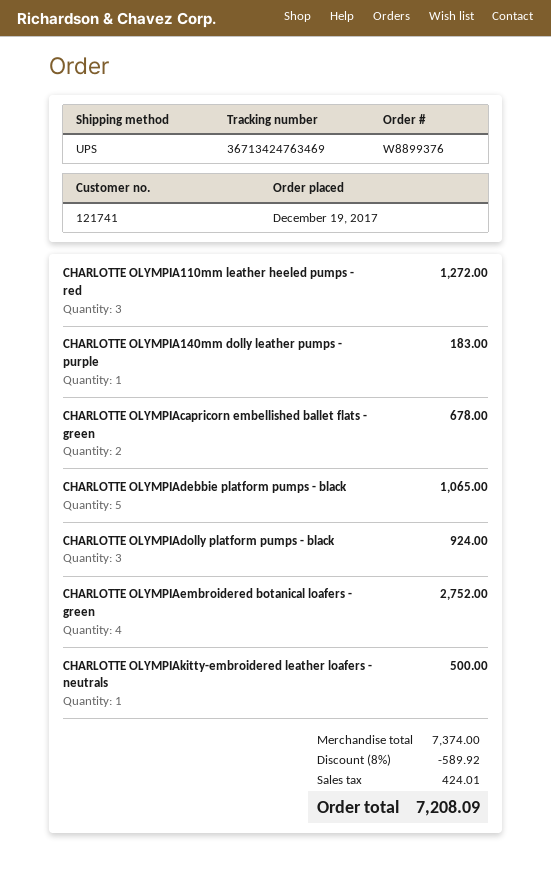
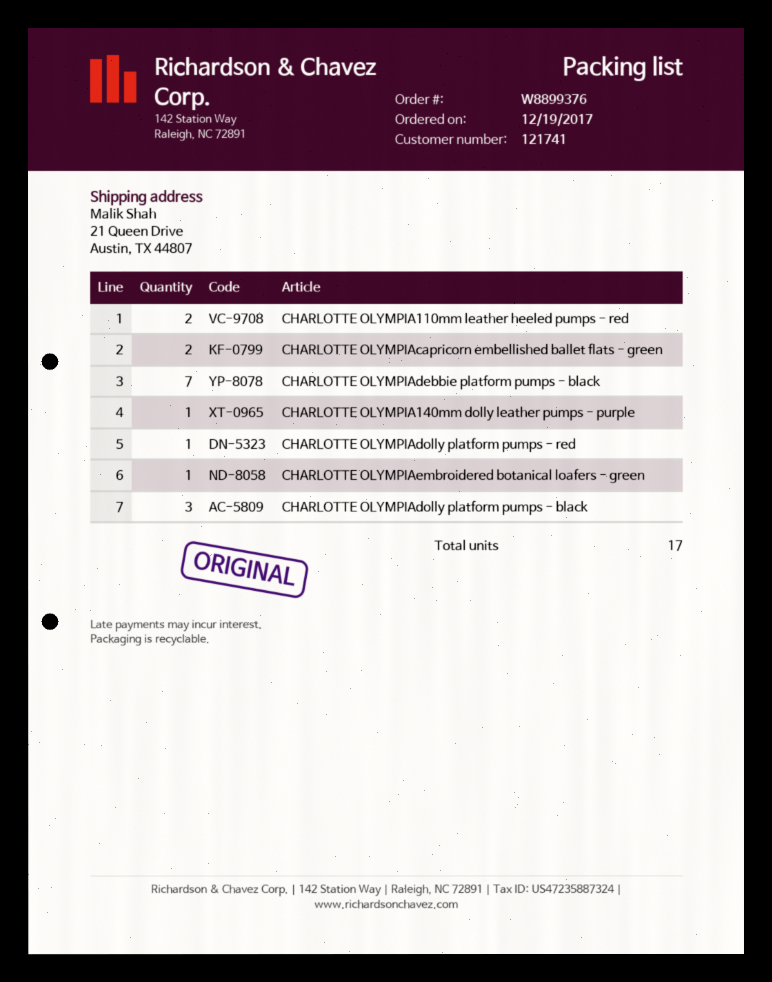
CHARLOTTE OLYMPIA110mm leather heeled pumps - red: 3 -> 2
CHARLOTTE OLYMPIAdebbie platform pumps - black: 5 -> 7
CHARLOTTE OLYMPIAembroidered botanical loafers - green: 4 -> 1
CHARLOTTE OLYMPIAkitty-embroidered leather loafers - neutrals: 1 -> none
CHARLOTTE OLYMPIAdolly platform pumps - red: none -> 1

